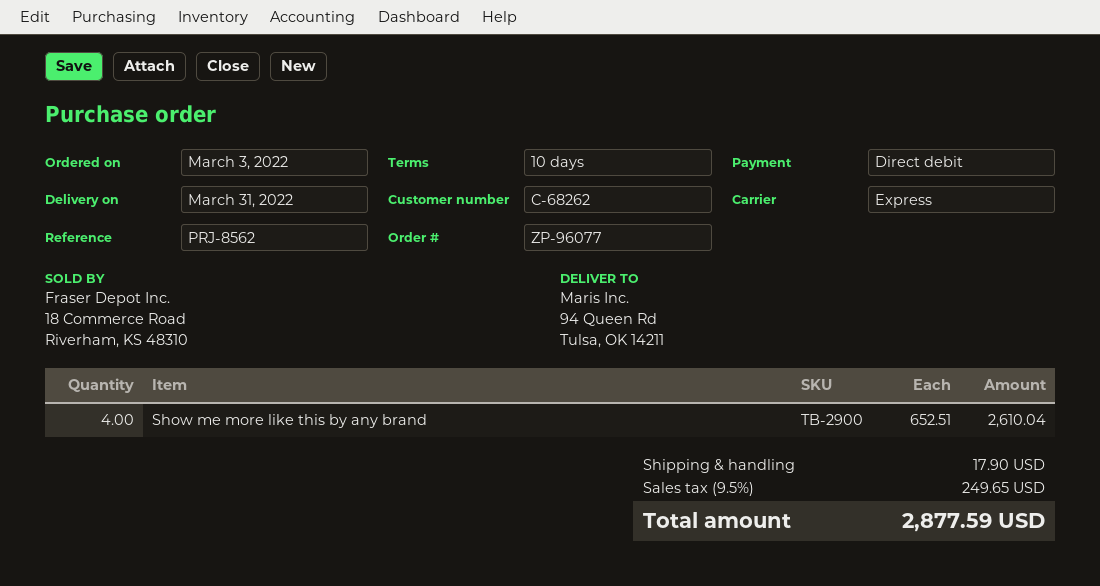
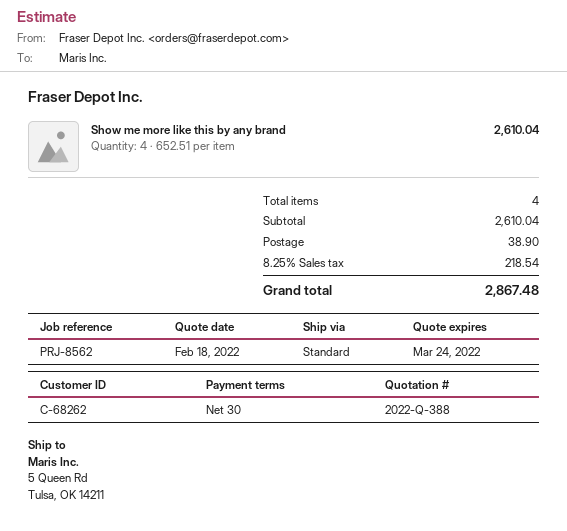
payment terms: 10 days -> 30 days
shipping method: express -> standard
ship to: 94 Queen Rd, Tulsa, OK 14211 -> 5 Queen Rd, Tulsa, OK 14211
shipping: 17.90 -> 38.90
tax: 9.5% = 249.65 -> 8.25% = 218.54
total: 2877.59 -> 2867.48

